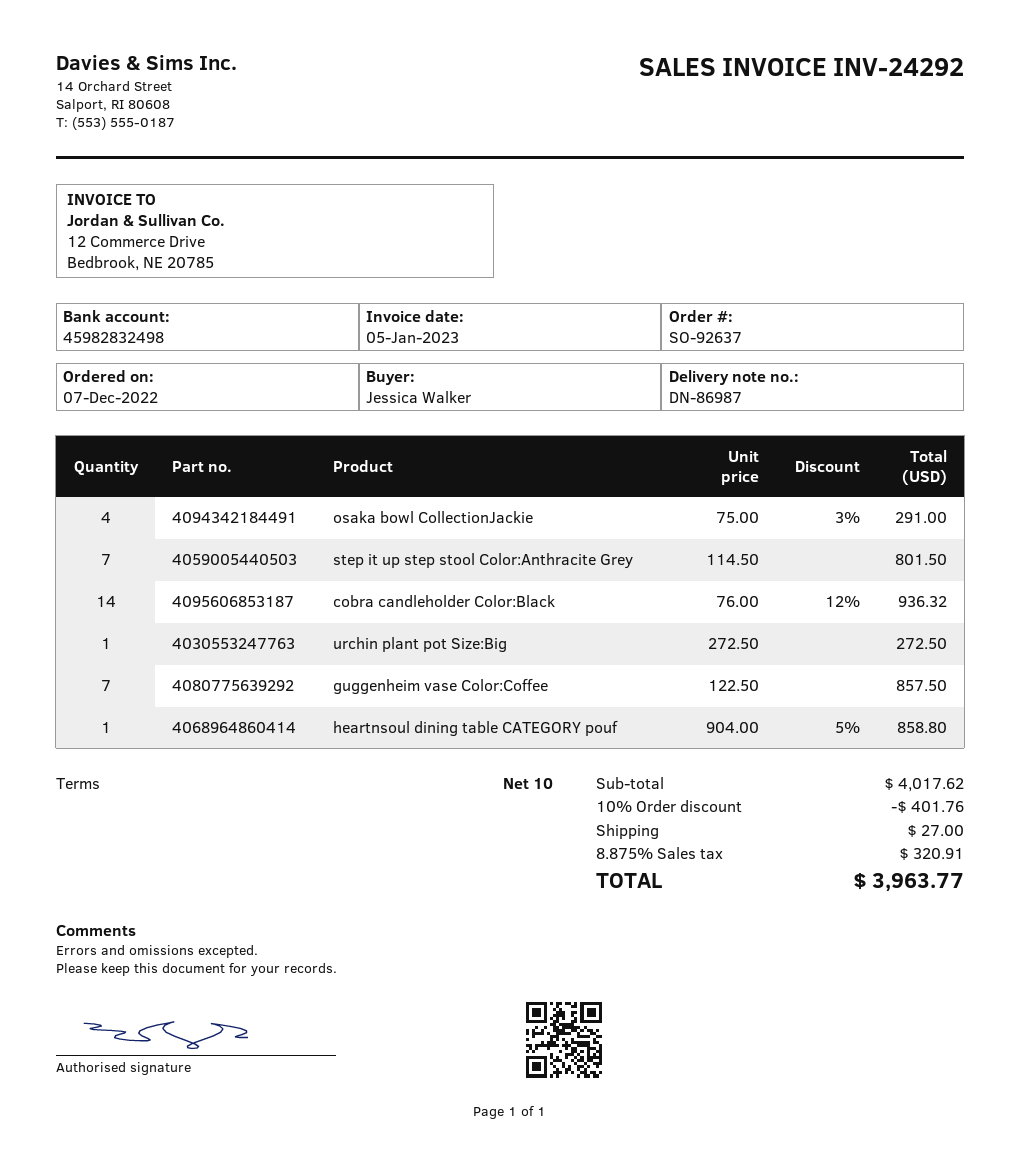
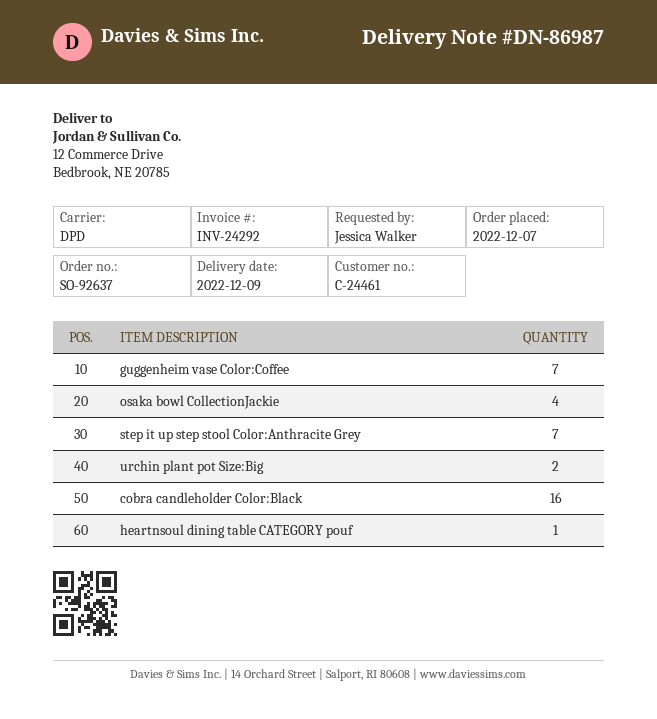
cobra candleholder Color:Black: 14 -> 16
urchin plant pot Size:Big: 1 -> 2

